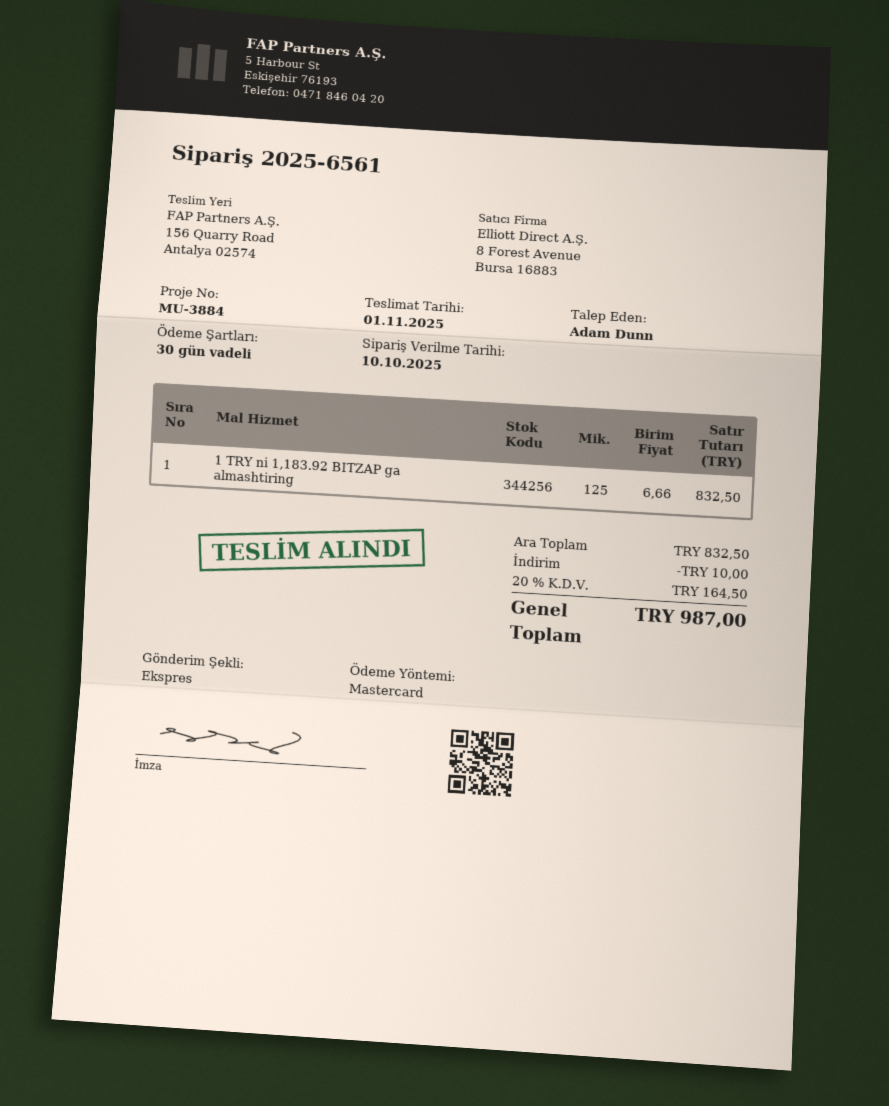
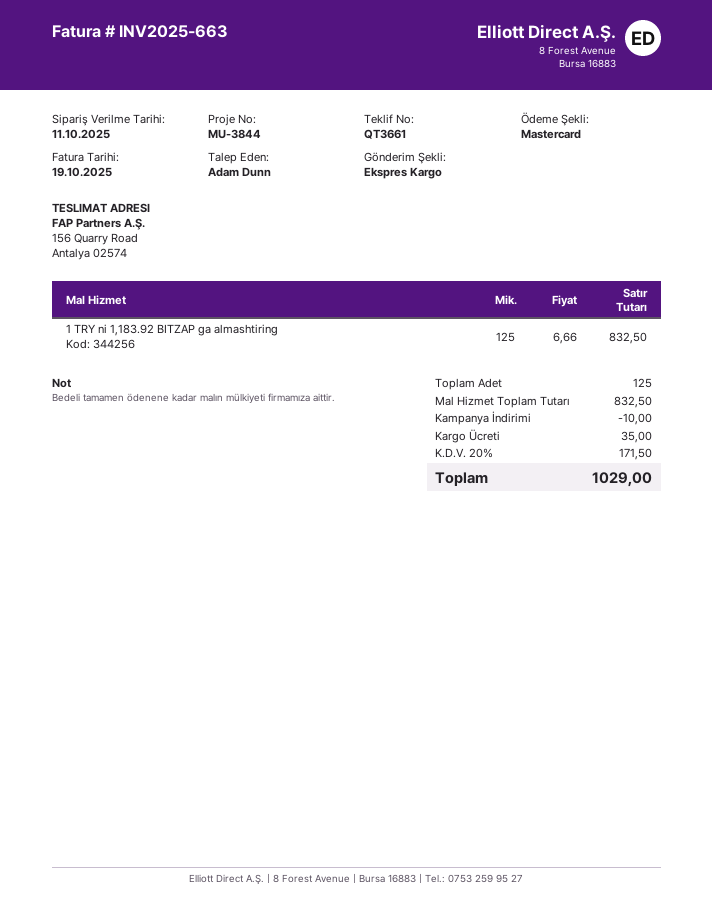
order date: 2025-10-10 -> 2025-10-11
reference: MU-3884 -> MU-3844
shipping: none -> 35.00
tax: 20% = 164.50 -> 20% = 171.50
total: 987.00 -> 1029.00

